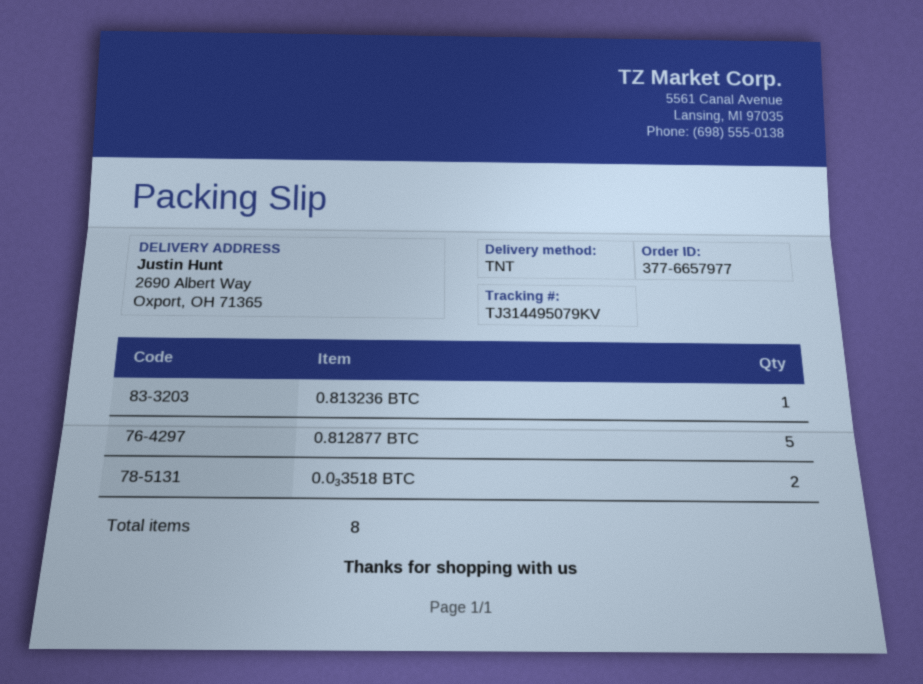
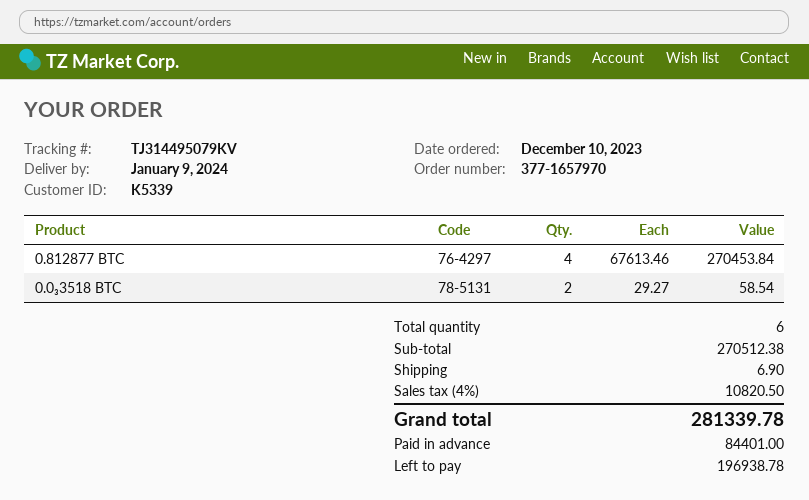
order number: 377-6657977 -> 377-1657970
0.813236 BTC: 1 -> none
0.812877 BTC: 5 -> 4
total quantity: 8 -> 6

